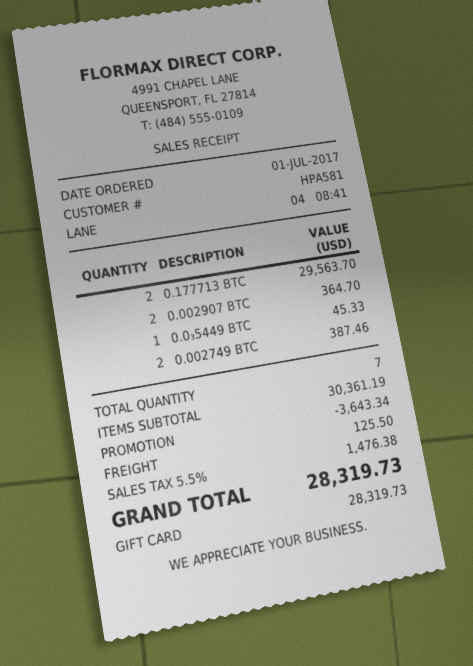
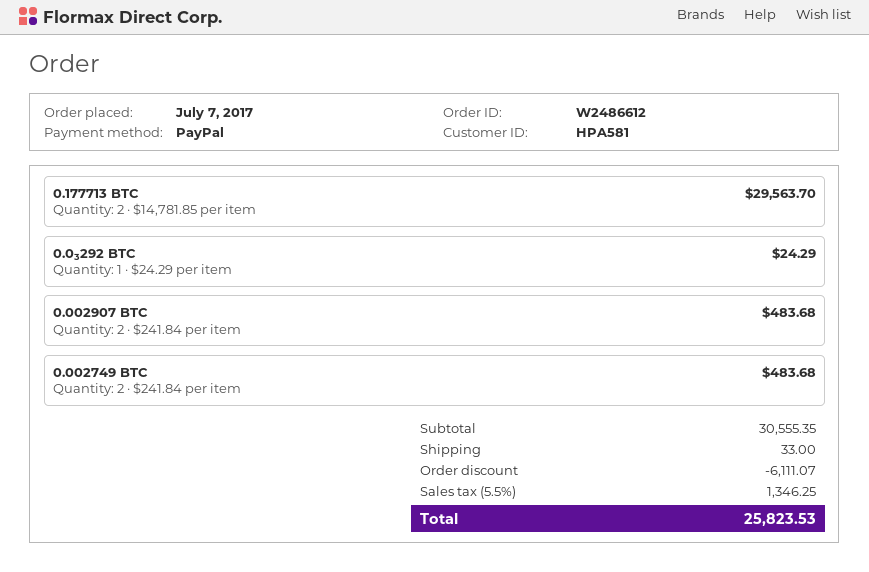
order date: 2017-07-01 -> 2017-07-07
payment method: gift card -> PayPal
0.002907 BTC: 2 for 364.70 -> 2 for 483.68
0.0₃5449 BTC: 1 for 45.33 -> none
0.002749 BTC: 2 for 387.46 -> 2 for 483.68
0.0₃292 BTC: none -> 1 for 24.29
subtotal: 30361.19 -> 30555.35
discount: 3643.34 -> 6111.07
shipping: 125.50 -> 33.00
tax: 5.5% = 1476.38 -> 5.5% = 1346.25
total: 28319.73 -> 25823.53

